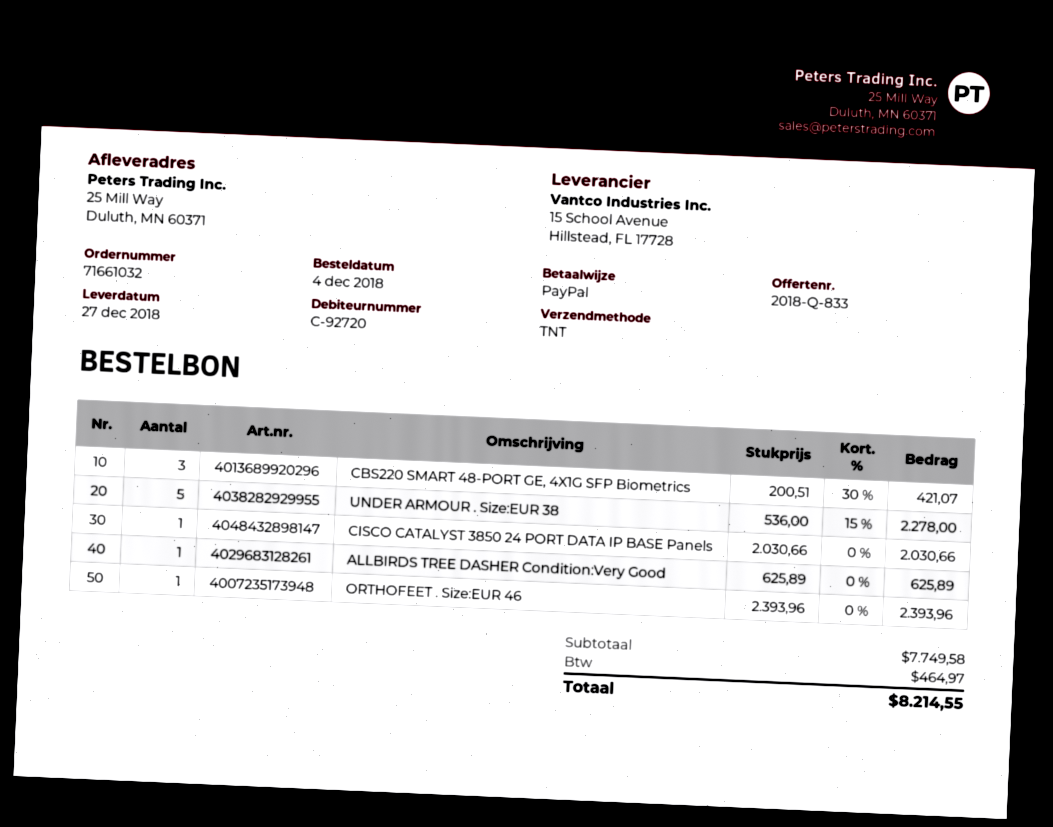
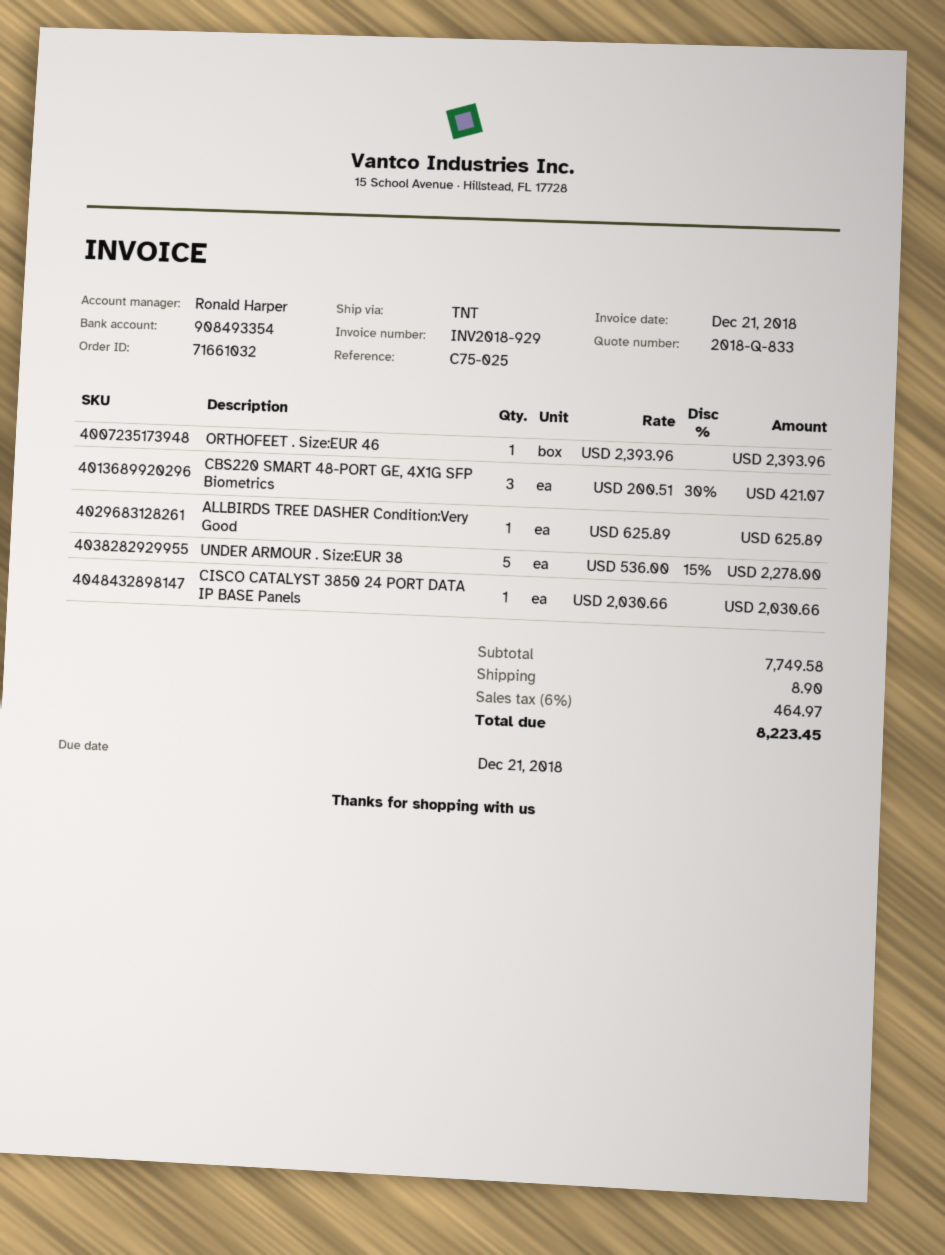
shipping: none -> 8.90
total: 8214.55 -> 8223.45

